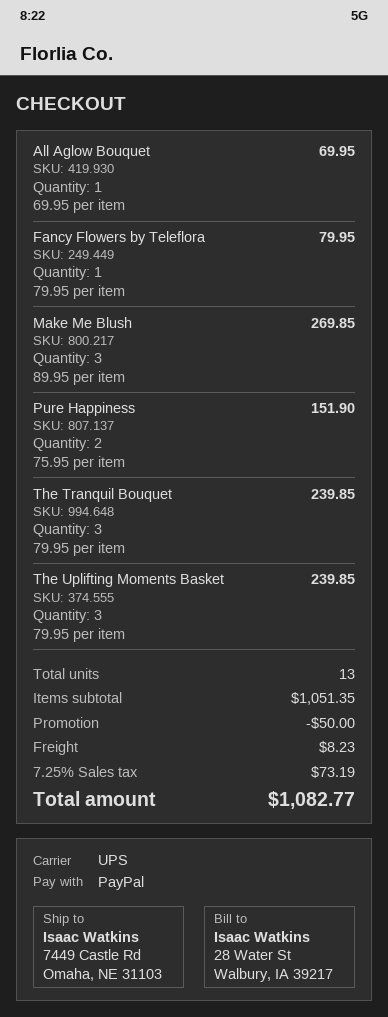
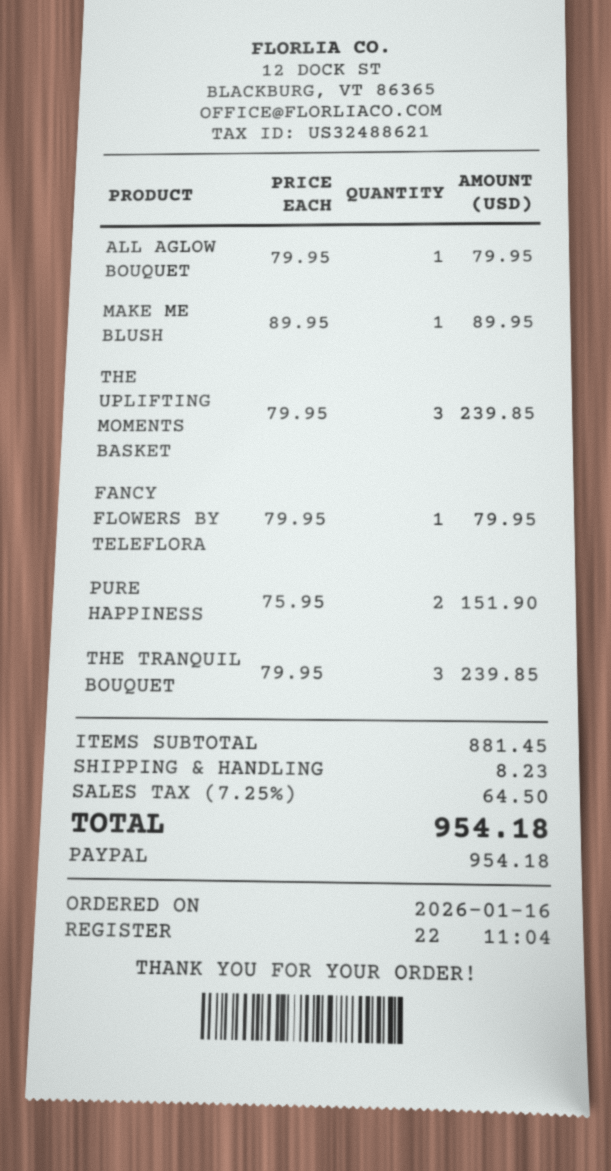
All Aglow Bouquet: 1 x 69.95 = 69.95 -> 1 x 79.95 = 79.95
Make Me Blush: 3 x 89.95 = 269.85 -> 1 x 89.95 = 89.95
subtotal: 1051.35 -> 881.45
discount: 50.00 -> none
tax: 7.25% = 73.19 -> 7.25% = 64.50
total: 1082.77 -> 954.18

